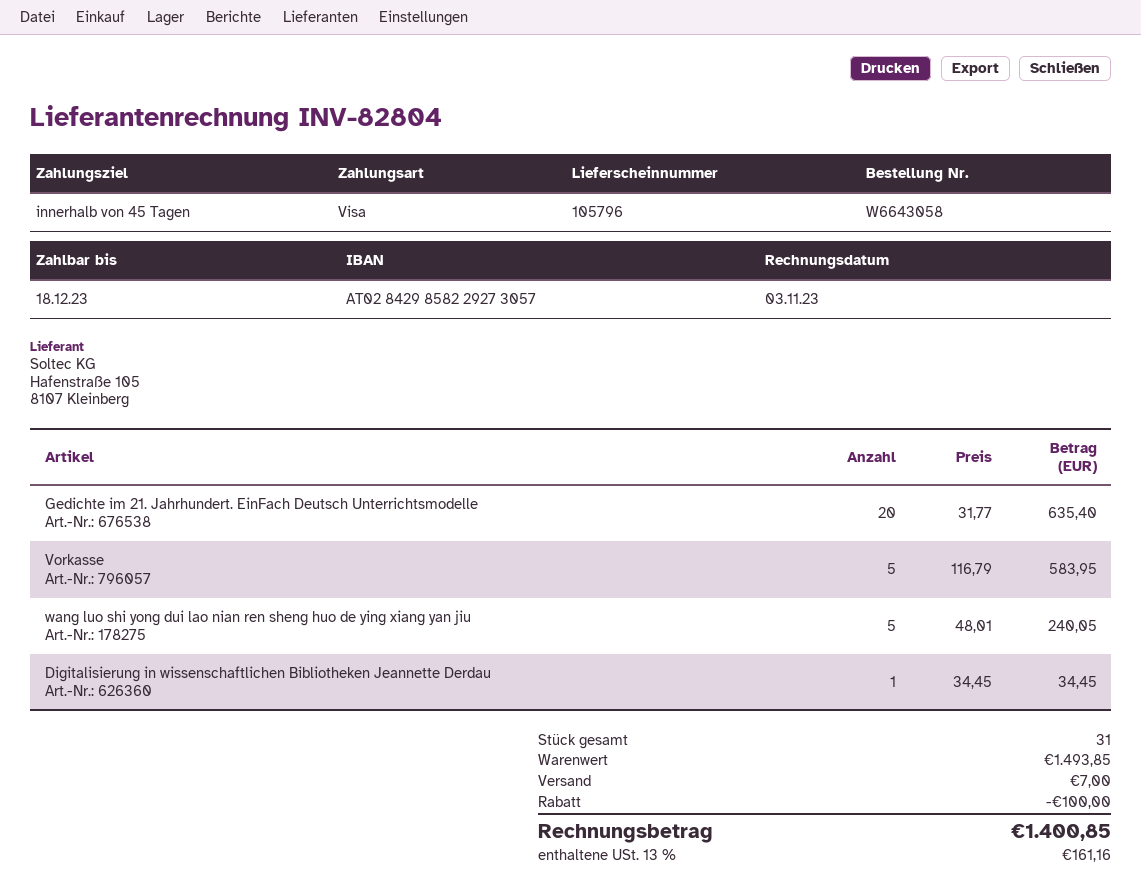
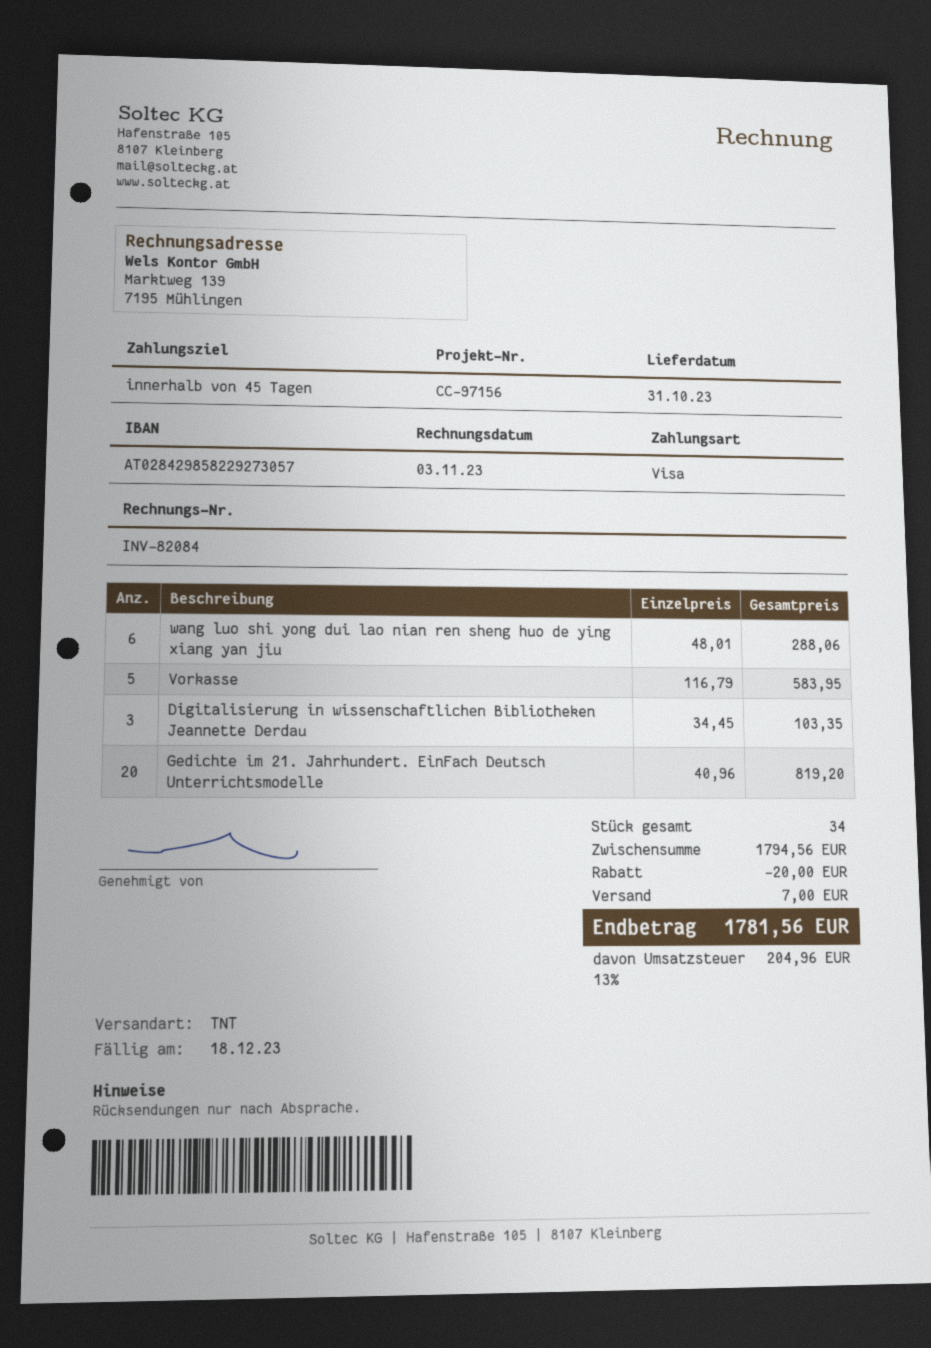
invoice number: INV-82804 -> INV-82084
Gedichte im 21. Jahrhundert. EinFach Deutsch Unterrichtsmodelle: 20 x 31.77 = 635.40 -> 20 x 40.96 = 819.20
wang luo shi yong dui lao nian ren sheng huo de ying xiang yan jiu: 5 x 48.01 = 240.05 -> 6 x 48.01 = 288.06
Digitalisierung in wissenschaftlichen Bibliotheken Jeannette Derdau: 1 x 34.45 = 34.45 -> 3 x 34.45 = 103.35
total quantity: 31 -> 34
subtotal: 1493.85 -> 1794.56
discount: 100.00 -> 20.00
tax: 13% = 161.16 -> 13% = 204.96
total: 1400.85 -> 1781.56

